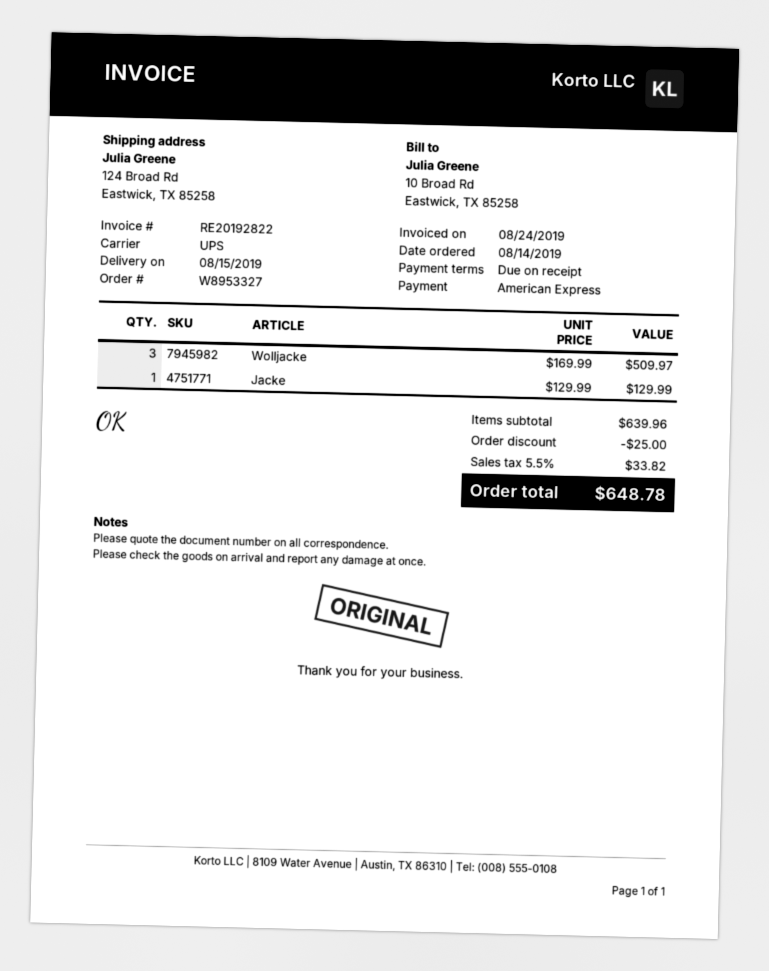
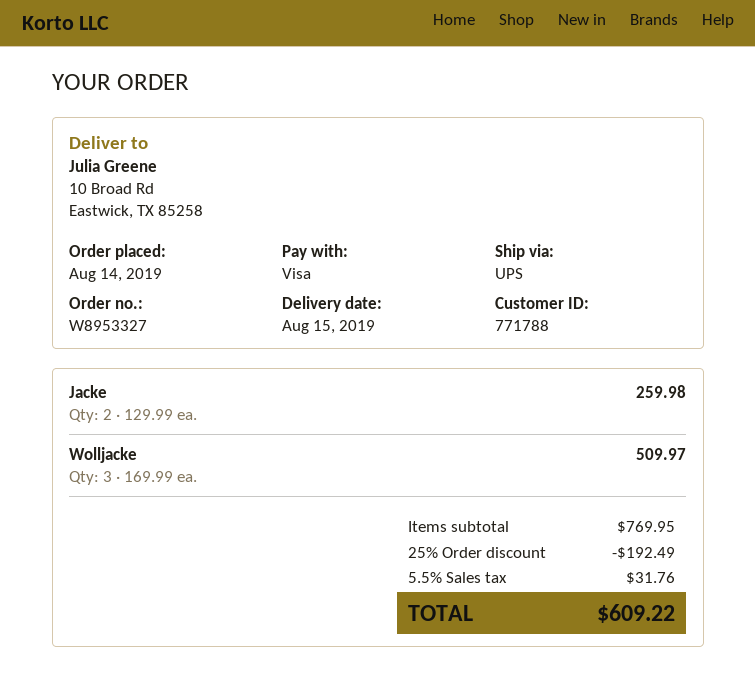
payment method: American Express -> Visa
ship to: 124 Broad Rd, Eastwick, TX 85258 -> 10 Broad Rd, Eastwick, TX 85258
Jacke: 1 x 129.99 = 129.99 -> 2 x 129.99 = 259.98
subtotal: 639.96 -> 769.95
discount: 25.00 -> 192.49
tax: 5.5% = 33.82 -> 5.5% = 31.76
total: 648.78 -> 609.22

